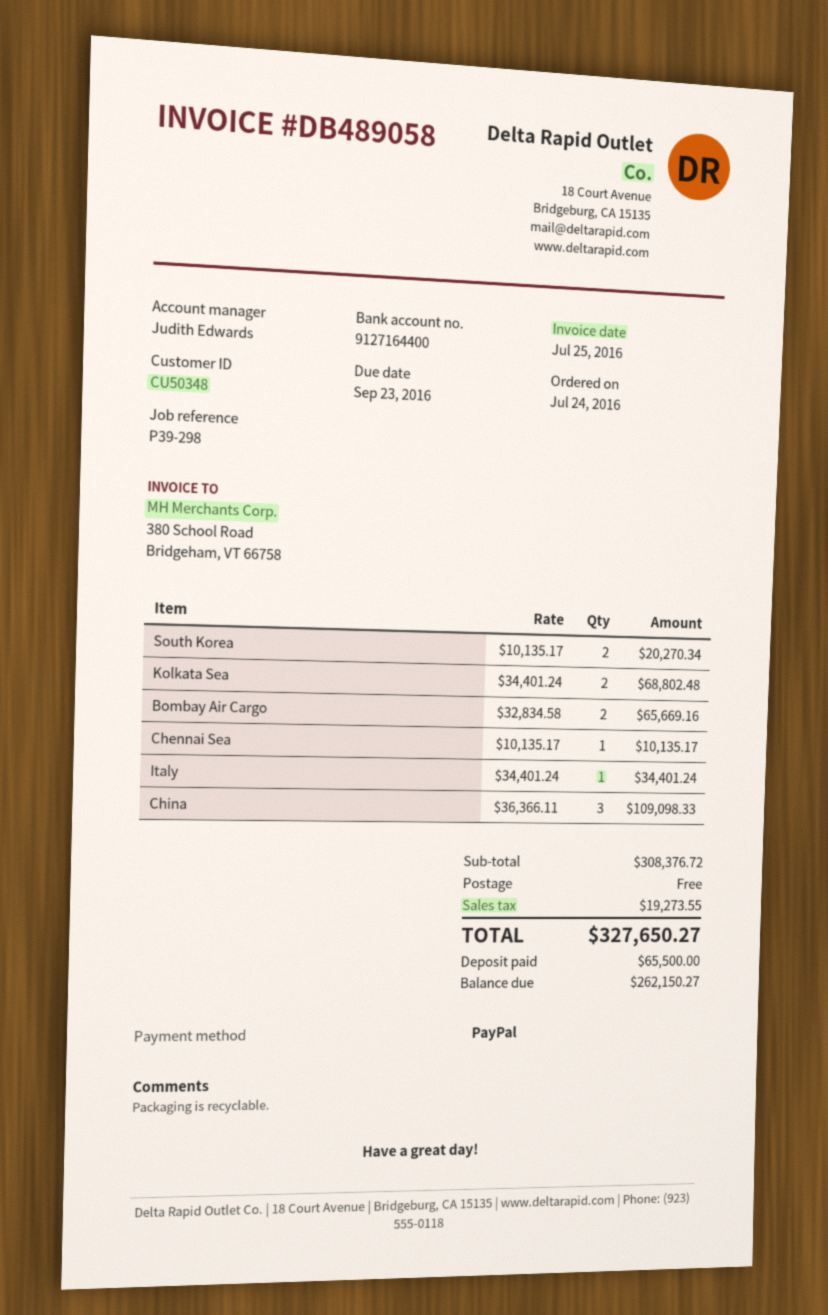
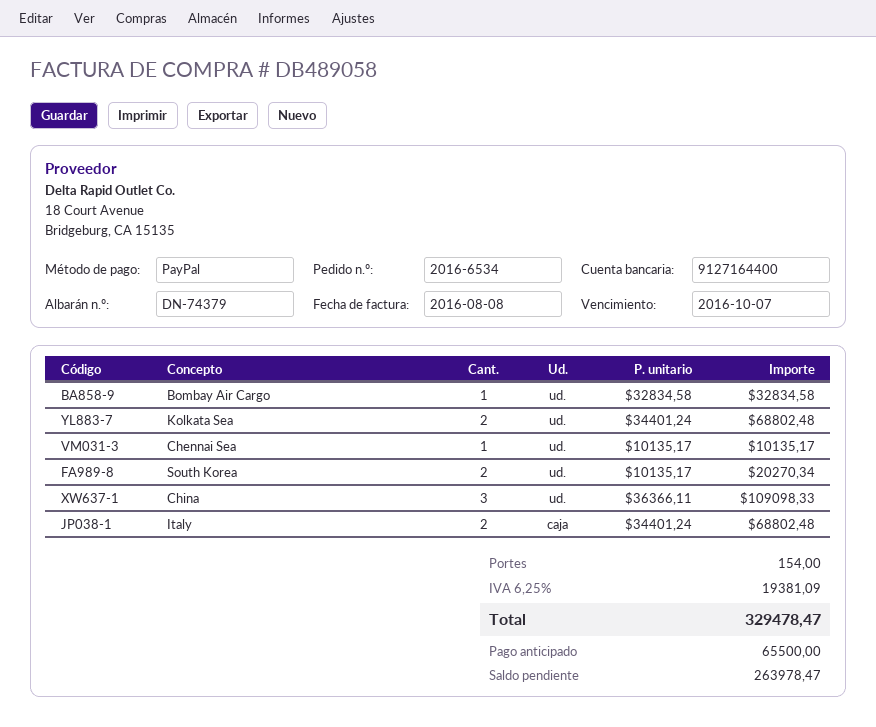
invoice date: 2016-07-25 -> 2016-08-08
due date: 2016-09-23 -> 2016-10-07
Bombay Air Cargo: 2 x 32834.58 = 65669.16 -> 1 x 32834.58 = 32834.58
Italy: 1 x 34401.24 = 34401.24 -> 2 x 34401.24 = 68802.48
shipping: 0.00 -> 154.00
tax: 19273.55 -> 19381.09
total: 327650.27 -> 329478.47
balance: 262150.27 -> 263978.47

